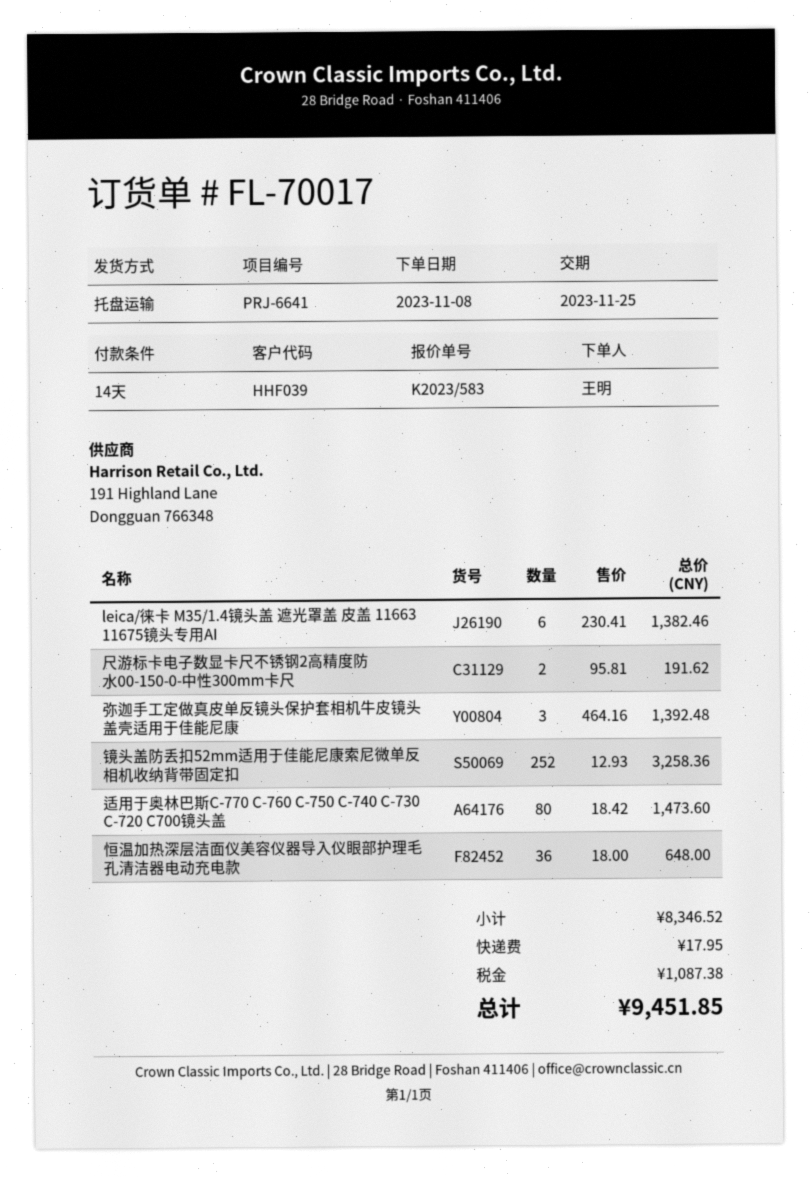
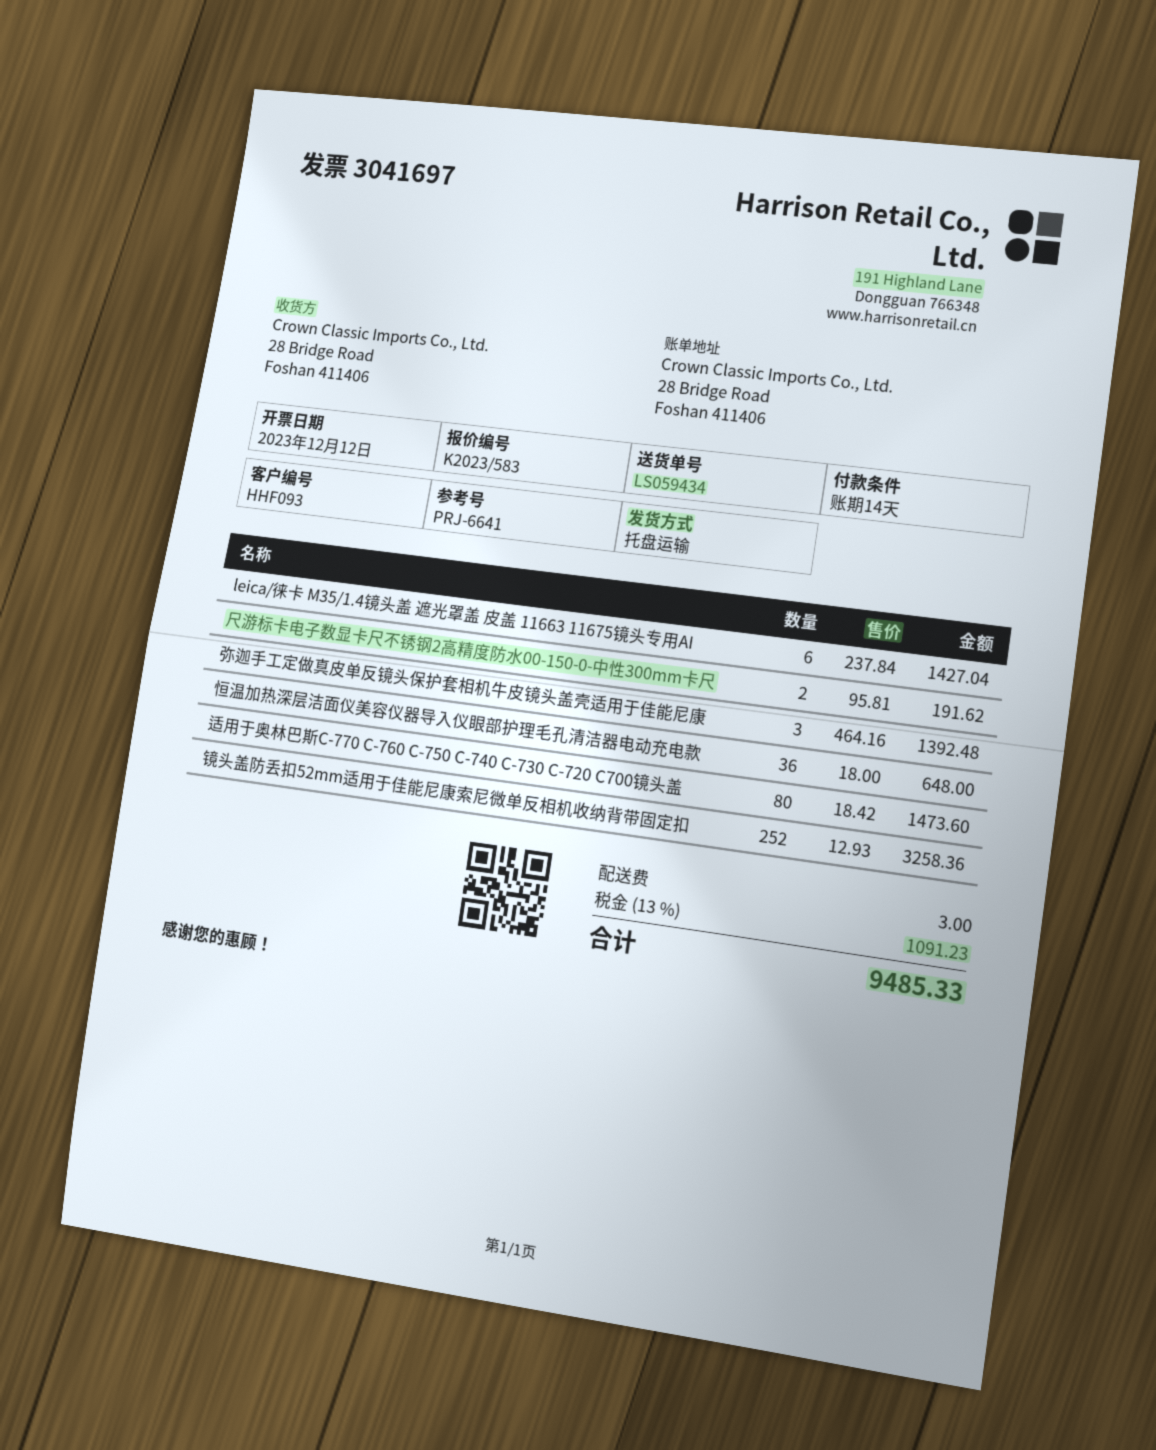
customer number: HHF039 -> HHF093
leica/徕卡 M35/1.4镜头盖 遮光罩盖 皮盖 11663 11675镜头专用AI: 6 x 230.41 = 1382.46 -> 6 x 237.84 = 1427.04
shipping: 17.95 -> 3.00
tax: 1087.38 -> 1091.23
total: 9451.85 -> 9485.33

